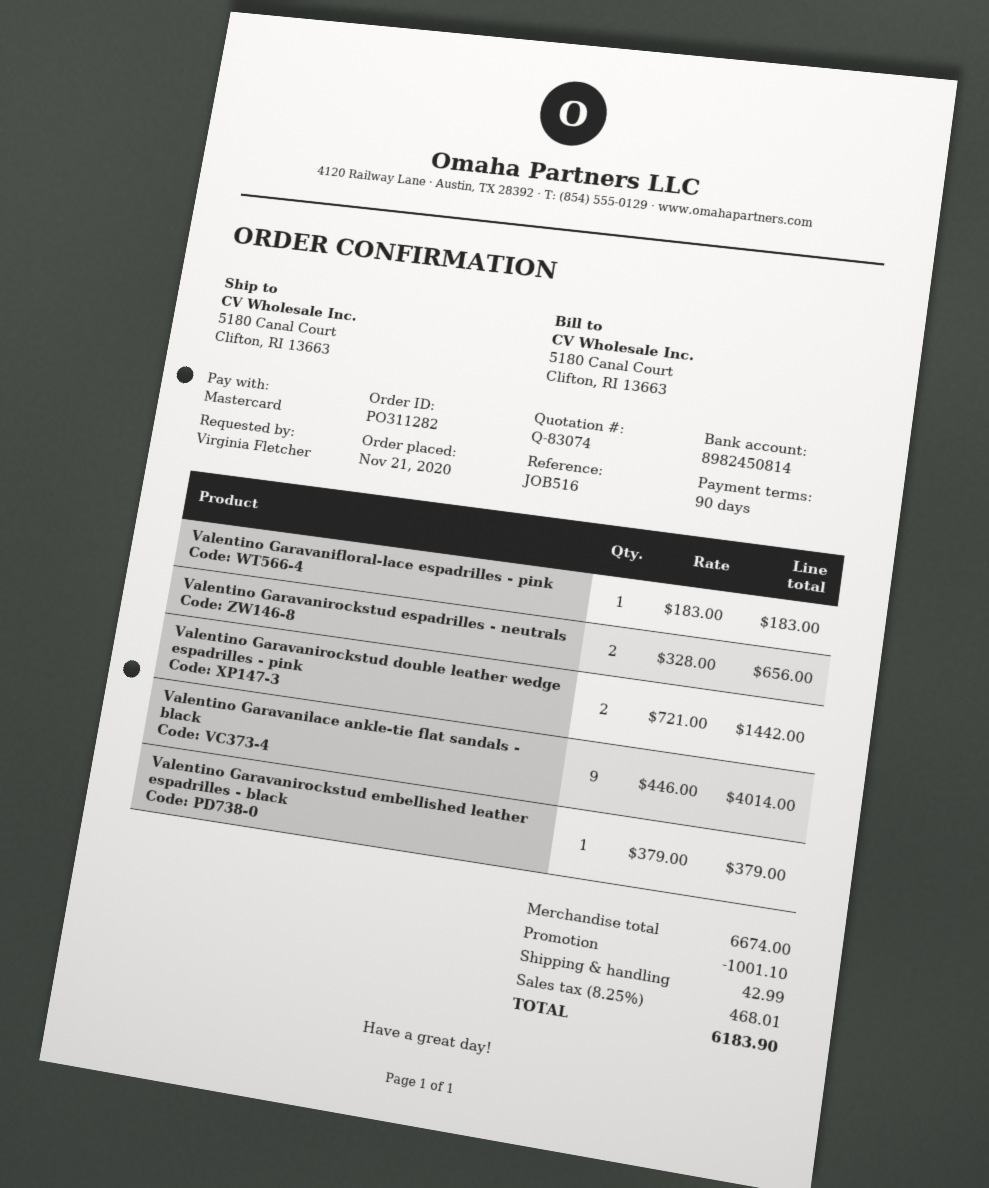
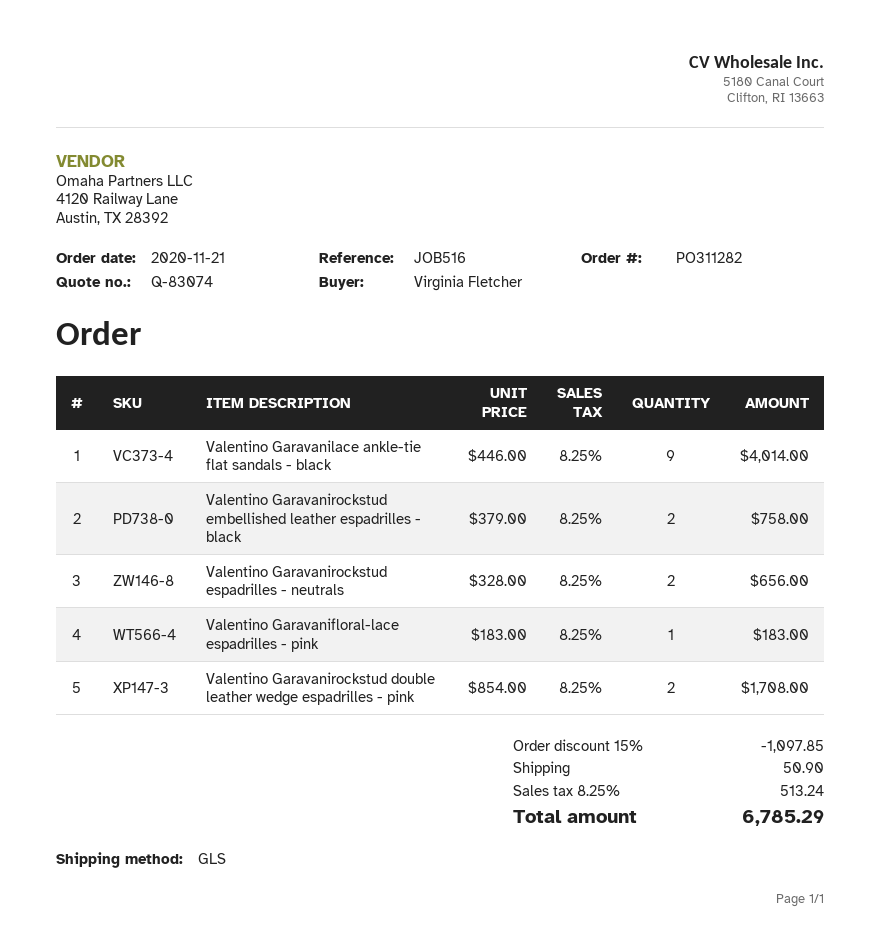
Valentino Garavanirockstud double leather wedge espadrilles - pink: 2 x 721.00 = 1442.00 -> 2 x 854.00 = 1708.00
Valentino Garavanirockstud embellished leather espadrilles - black: 1 x 379.00 = 379.00 -> 2 x 379.00 = 758.00
discount: 1001.10 -> 1097.85
shipping: 42.99 -> 50.90
tax: 8.25% = 468.01 -> 8.25% = 513.24
total: 6183.90 -> 6785.29

